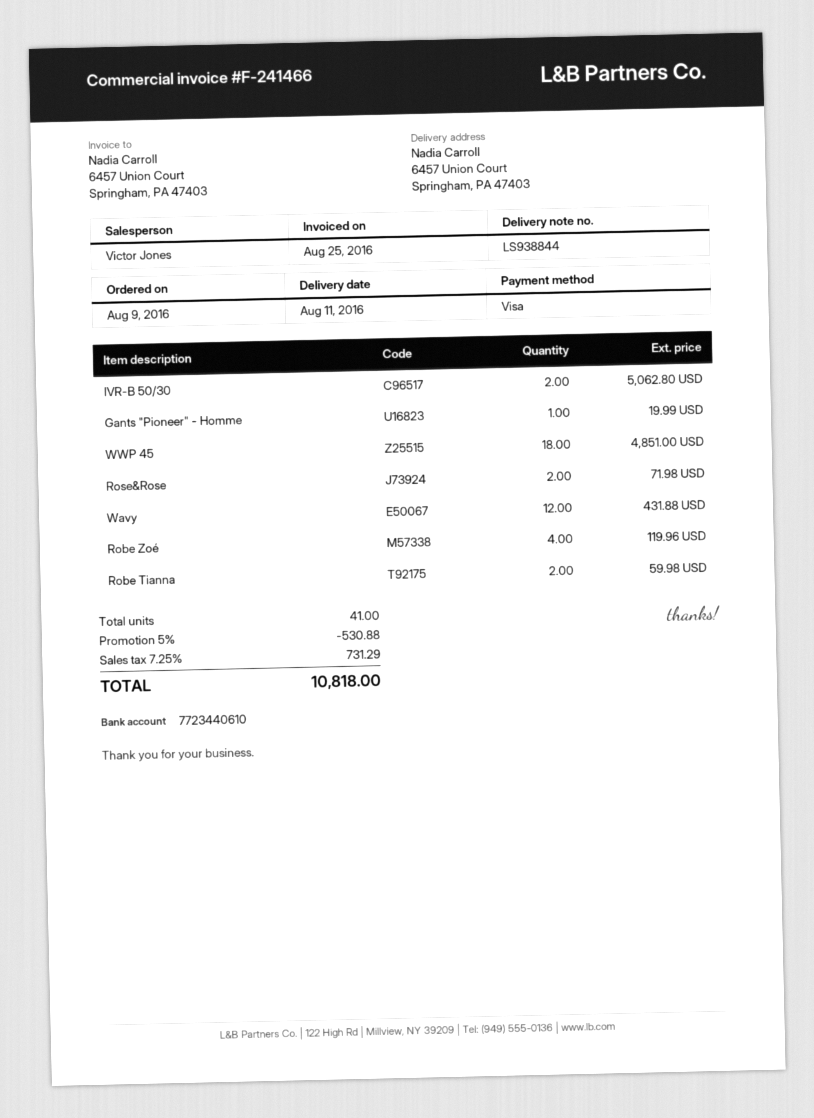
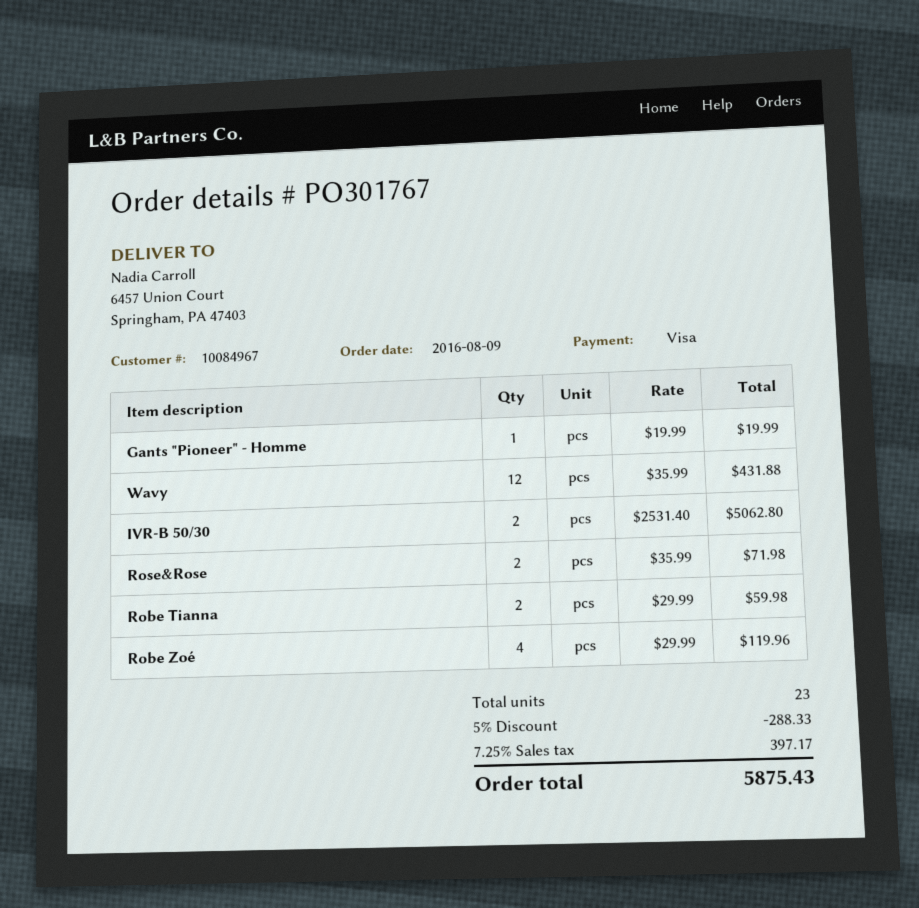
WWP 45: 18 for 4851.00 -> none
total quantity: 41 -> 23
discount: 5% = 530.88 -> 5% = 288.33
tax: 7.25% = 731.29 -> 7.25% = 397.17
total: 10818.00 -> 5875.43

